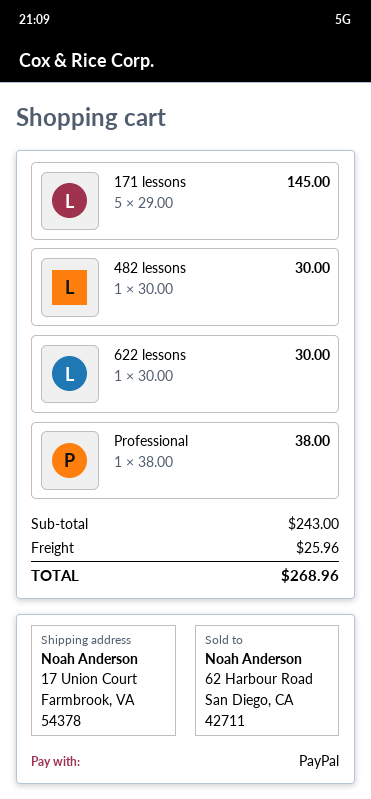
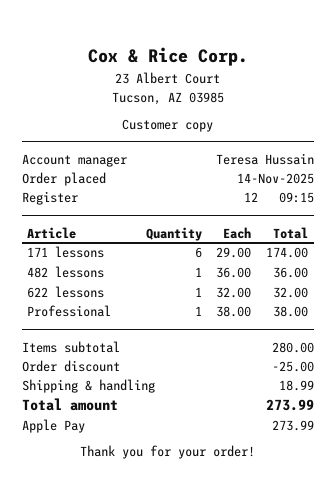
payment method: PayPal -> Apple Pay
171 lessons: 5 x 29.00 = 145.00 -> 6 x 29.00 = 174.00
482 lessons: 1 x 30.00 = 30.00 -> 1 x 36.00 = 36.00
622 lessons: 1 x 30.00 = 30.00 -> 1 x 32.00 = 32.00
subtotal: 243.00 -> 280.00
discount: none -> 25.00
shipping: 25.96 -> 18.99
total: 268.96 -> 273.99

